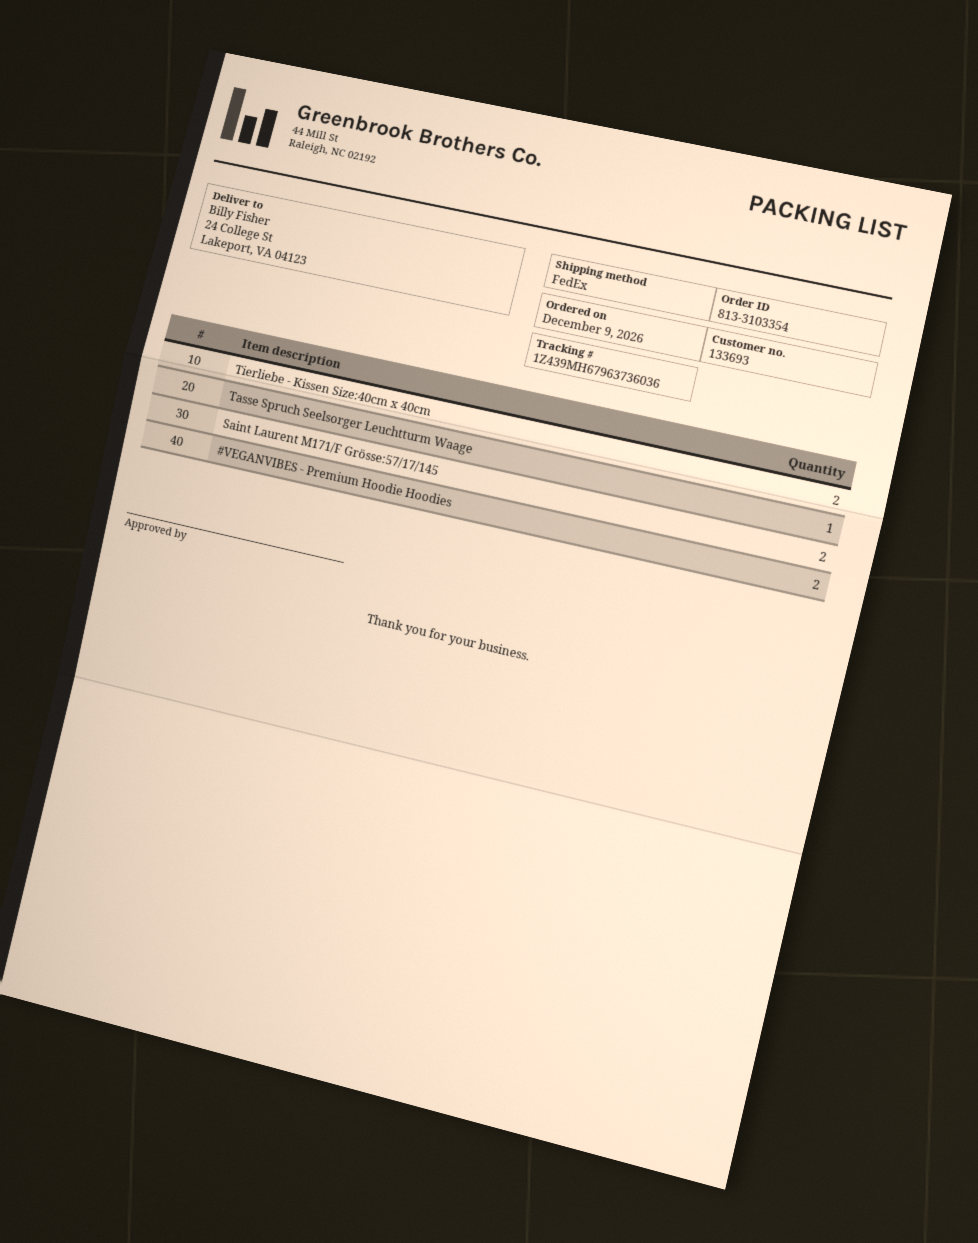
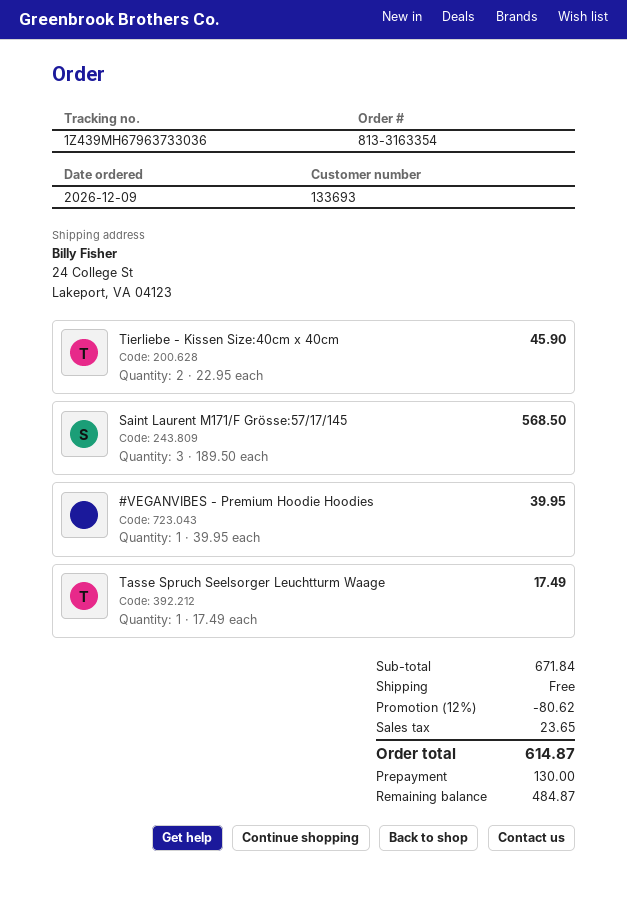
order number: 813-3103354 -> 813-3163354
tracking number: 1Z439MH67963736036 -> 1Z439MH67963733036
Saint Laurent M171/F Grösse:57/17/145: 2 -> 3
#VEGANVIBES - Premium Hoodie Hoodies: 2 -> 1

